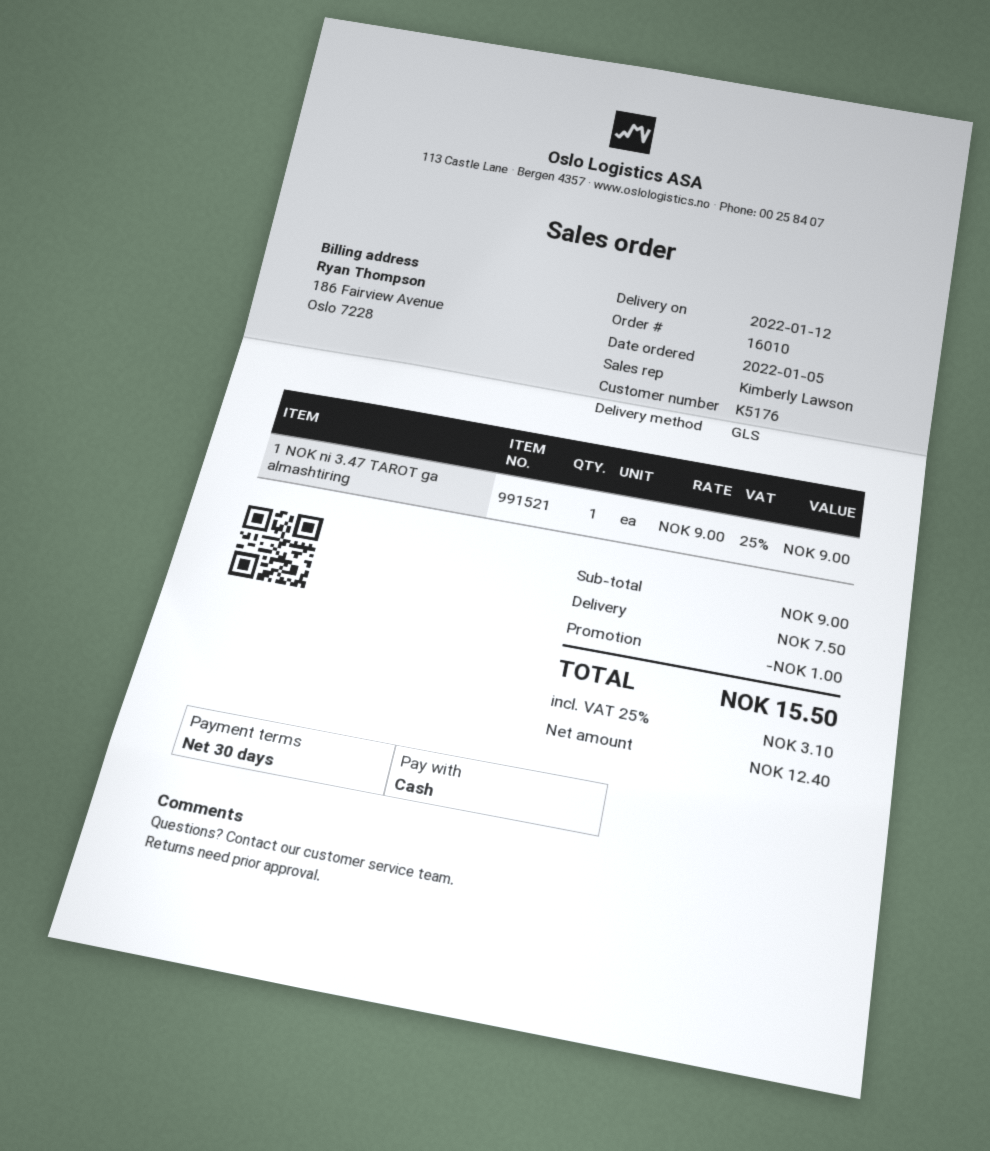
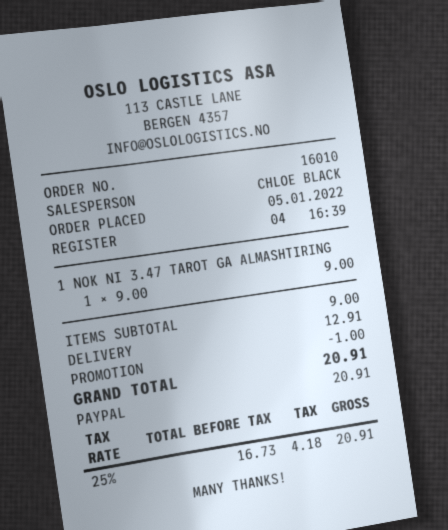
sales rep: Kimberly Lawson -> CHLOE BLACK
payment method: cash -> PayPal
shipping: 7.50 -> 12.91
net: 12.40 -> 16.73
tax: 25% = 3.10 -> 25% = 4.18
total: 15.50 -> 20.91

